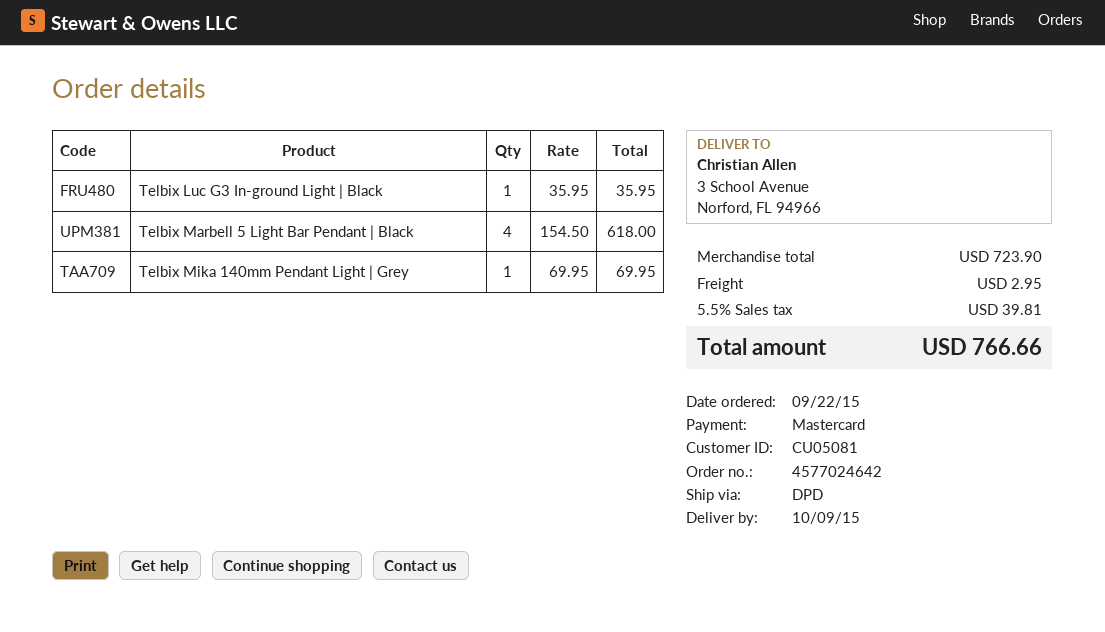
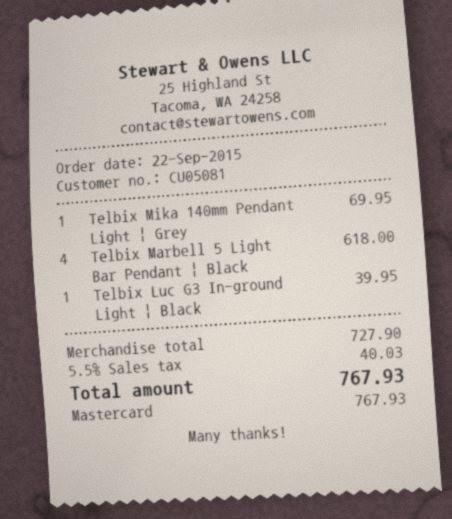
Telbix Luc G3 In-ground Light | Black: 1 for 35.95 -> 1 for 39.95
subtotal: 723.90 -> 727.90
shipping: 2.95 -> none
tax: 5.5% = 39.81 -> 5.5% = 40.03
total: 766.66 -> 767.93

